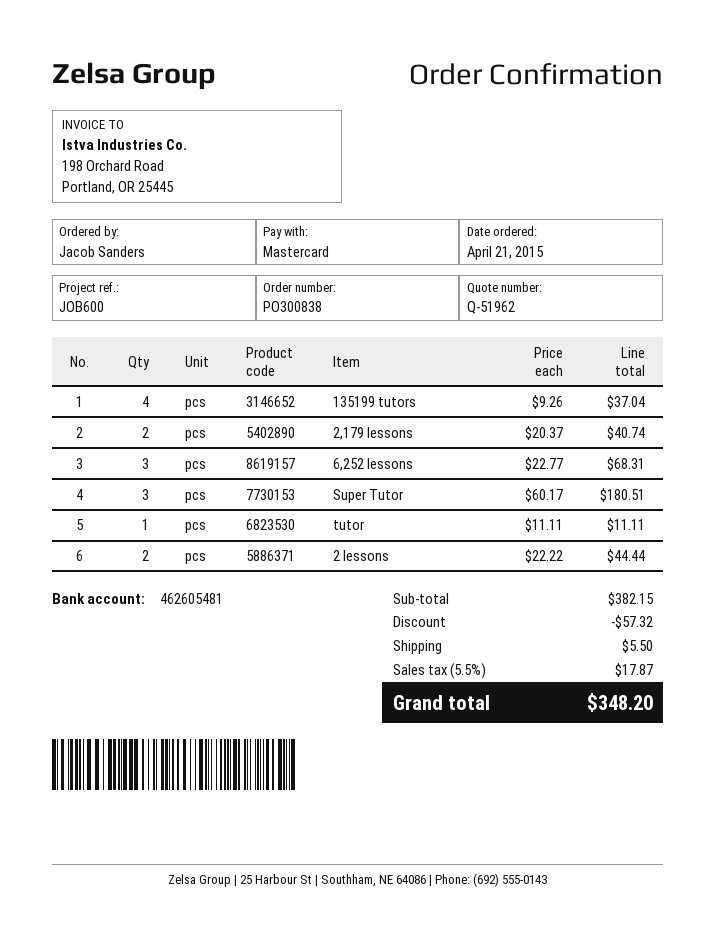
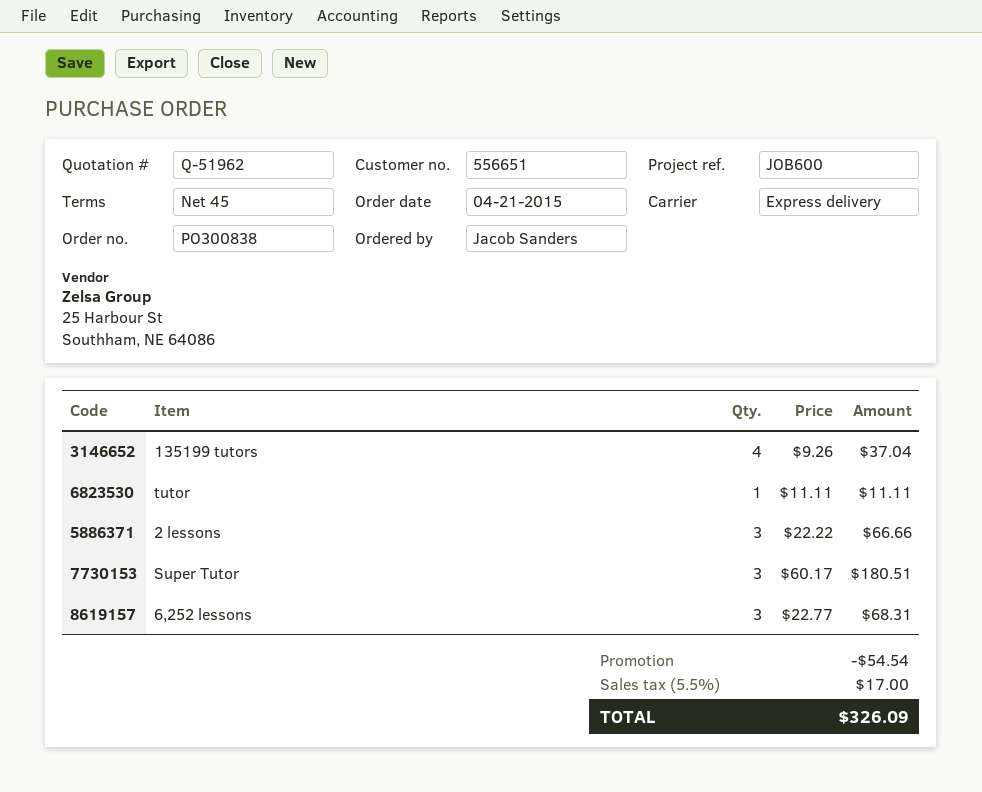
2,179 lessons: 2 x 20.37 = 40.74 -> none
2 lessons: 2 x 22.22 = 44.44 -> 3 x 22.22 = 66.66
discount: 57.32 -> 54.54
shipping: 5.50 -> none
tax: 5.5% = 17.87 -> 5.5% = 17.00
total: 348.20 -> 326.09

